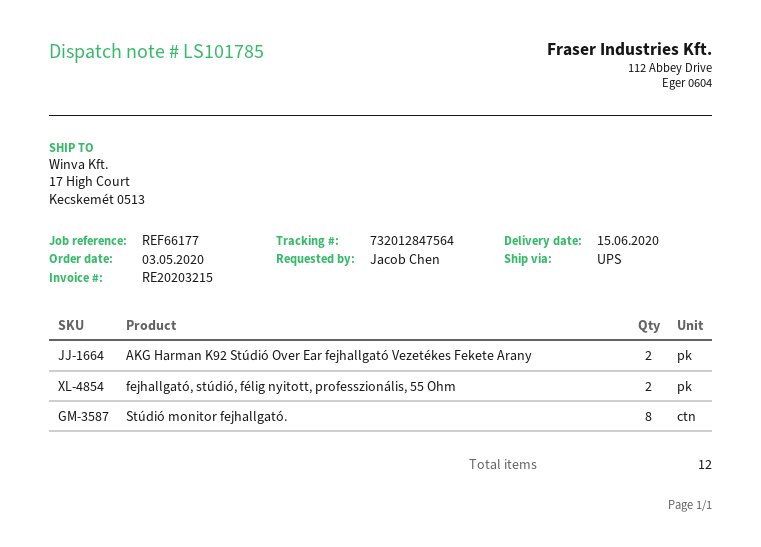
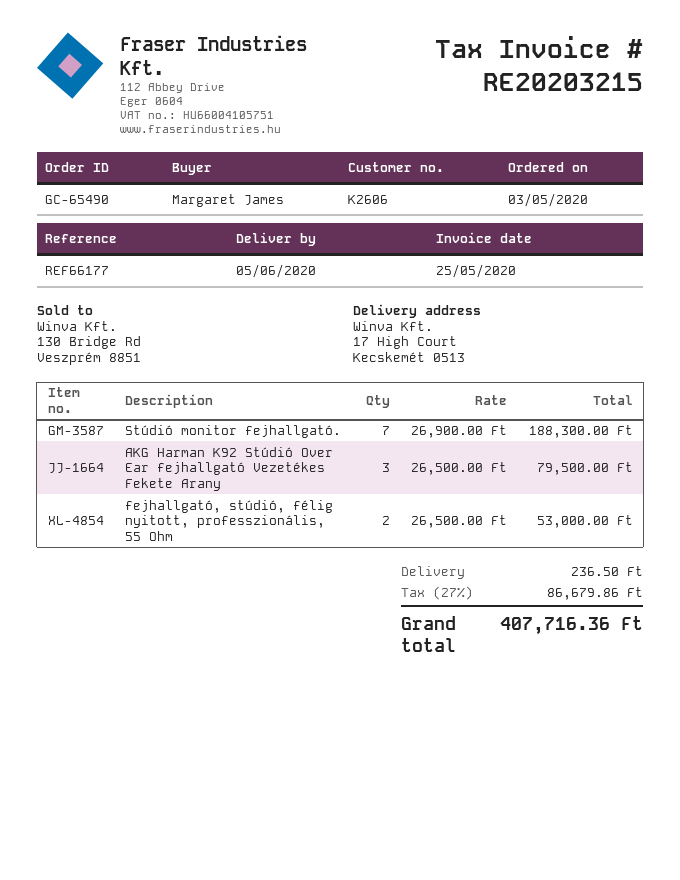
delivery date: 2020-06-15 -> 2020-06-05
ordered by: Jacob Chen -> Margaret James
AKG Harman K92 Stúdió Over Ear fejhallgató Vezetékes Fekete Arany: 2 -> 3
Stúdió monitor fejhallgató.: 8 -> 7

